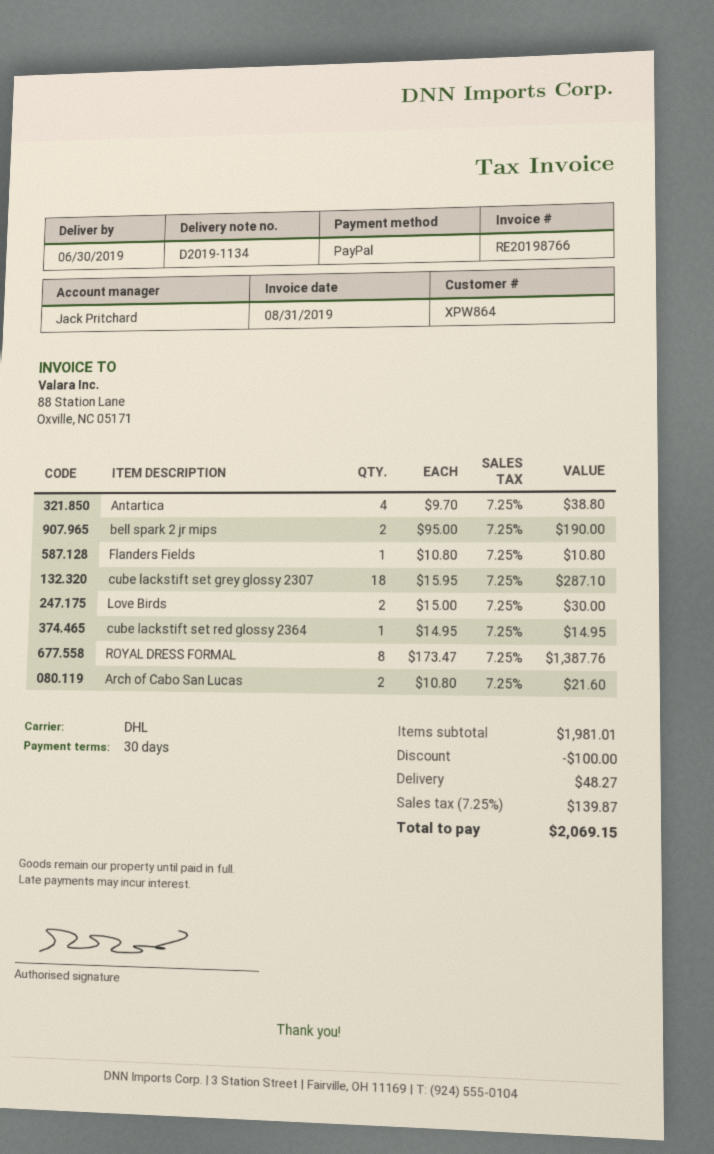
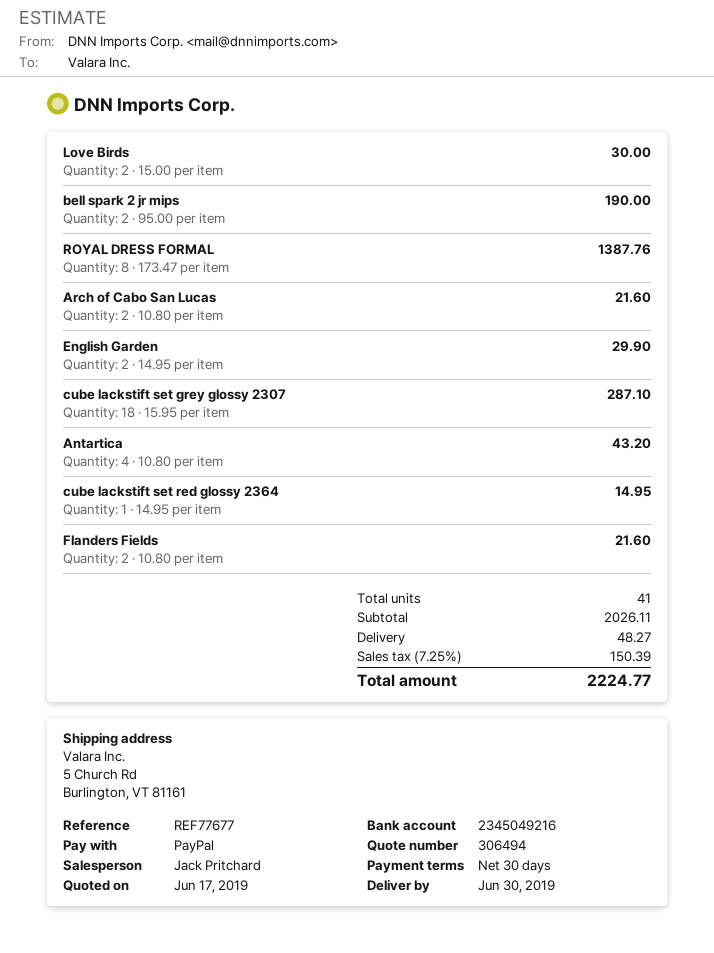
Antartica: 4 x 9.70 = 38.80 -> 4 x 10.80 = 43.20
Flanders Fields: 1 x 10.80 = 10.80 -> 2 x 10.80 = 21.60
English Garden: none -> 2 x 14.95 = 29.90
subtotal: 1981.01 -> 2026.11
discount: 100.00 -> none
tax: 7.25% = 139.87 -> 7.25% = 150.39
total: 2069.15 -> 2224.77

